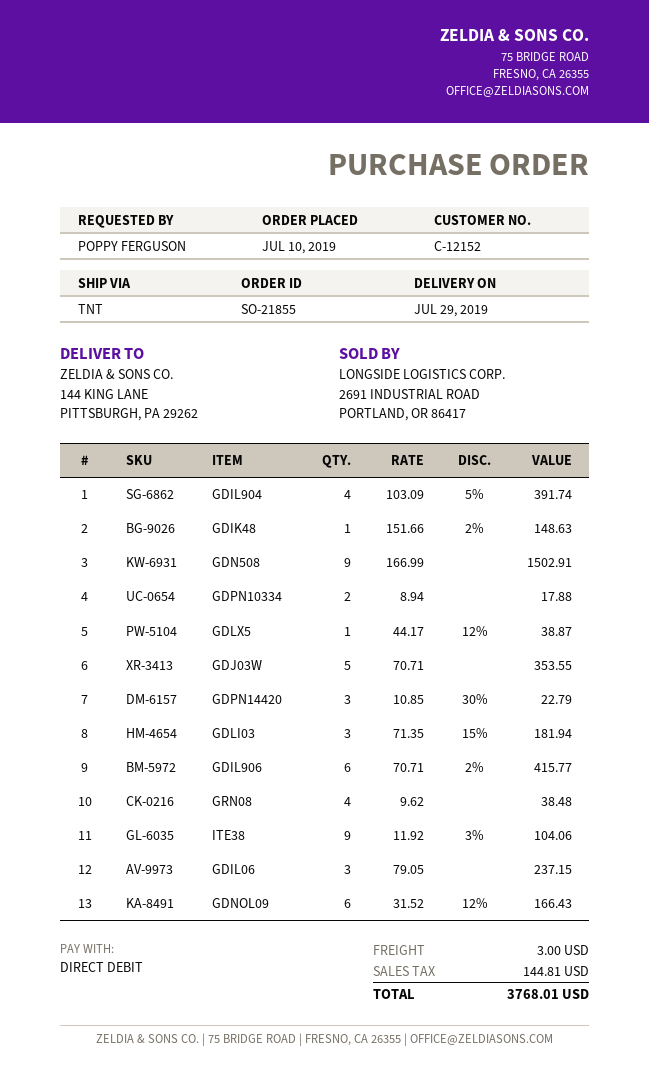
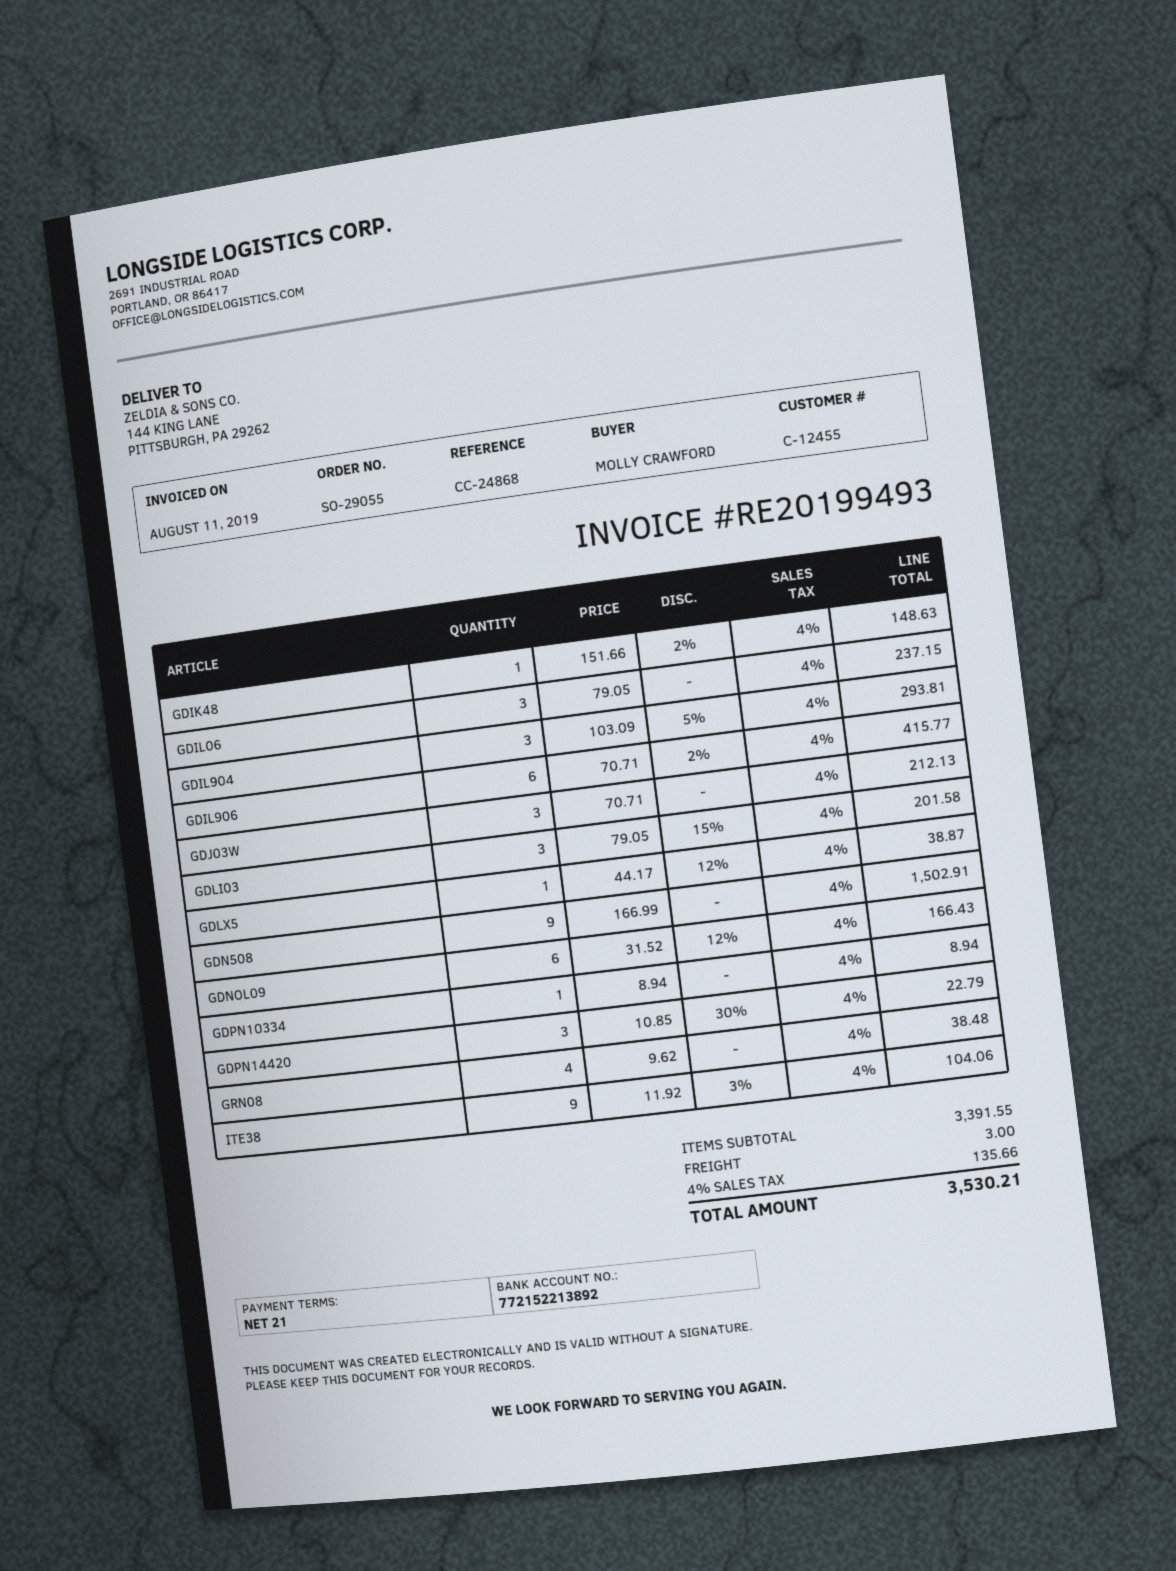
order number: SO-21855 -> SO-29055
customer number: C-12152 -> C-12455
ordered by: POPPY FERGUSON -> MOLLY CRAWFORD
GDIL904: 4 x 103.09 - 5% = 391.74 -> 3 x 103.09 - 5% = 293.81
GDPN10334: 2 x 8.94 = 17.88 -> 1 x 8.94 = 8.94
GDJ03W: 5 x 70.71 = 353.55 -> 3 x 70.71 = 212.13
GDLI03: 3 x 71.35 - 15% = 181.94 -> 3 x 79.05 - 15% = 201.58
tax: 144.81 -> 135.66
total: 3768.01 -> 3530.21

